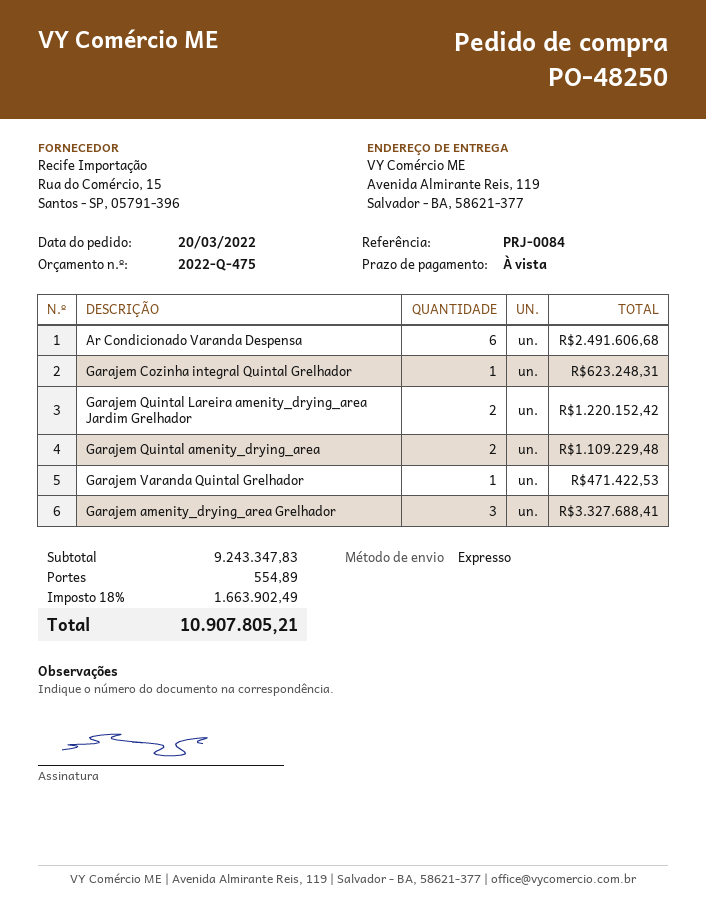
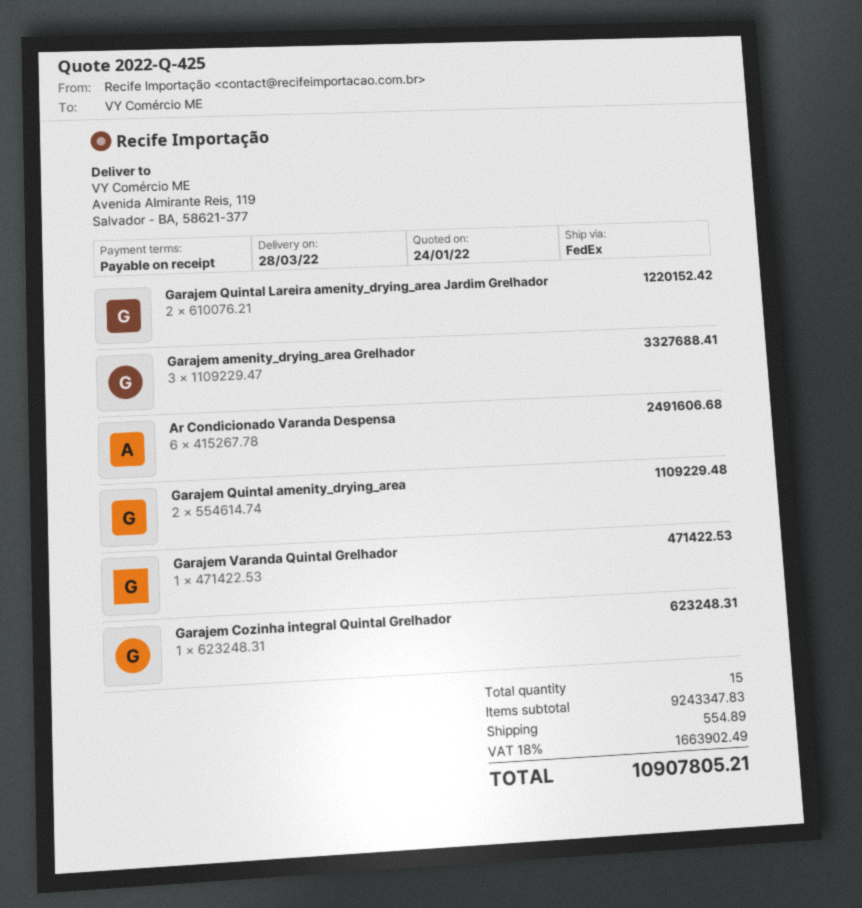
quote number: 2022-Q-475 -> 2022-Q-425
shipping method: express -> FedEx

